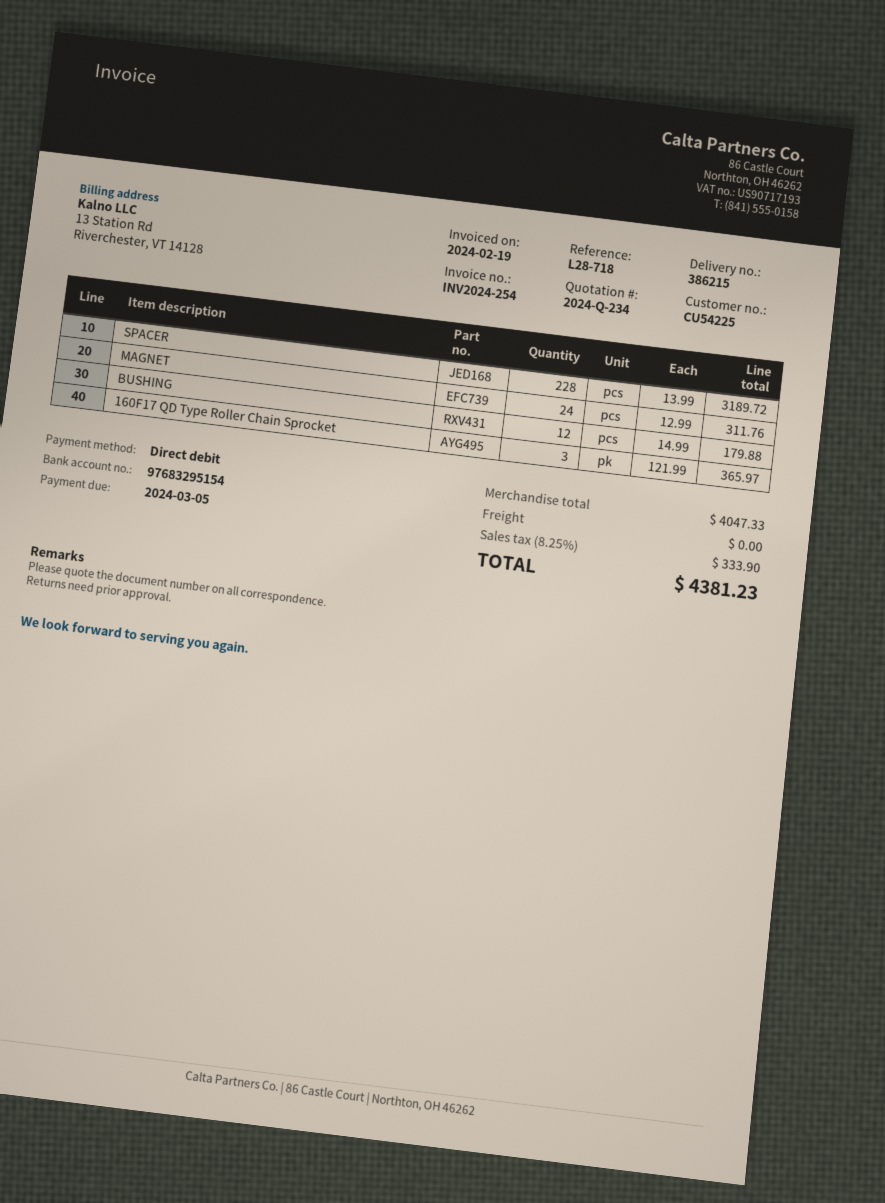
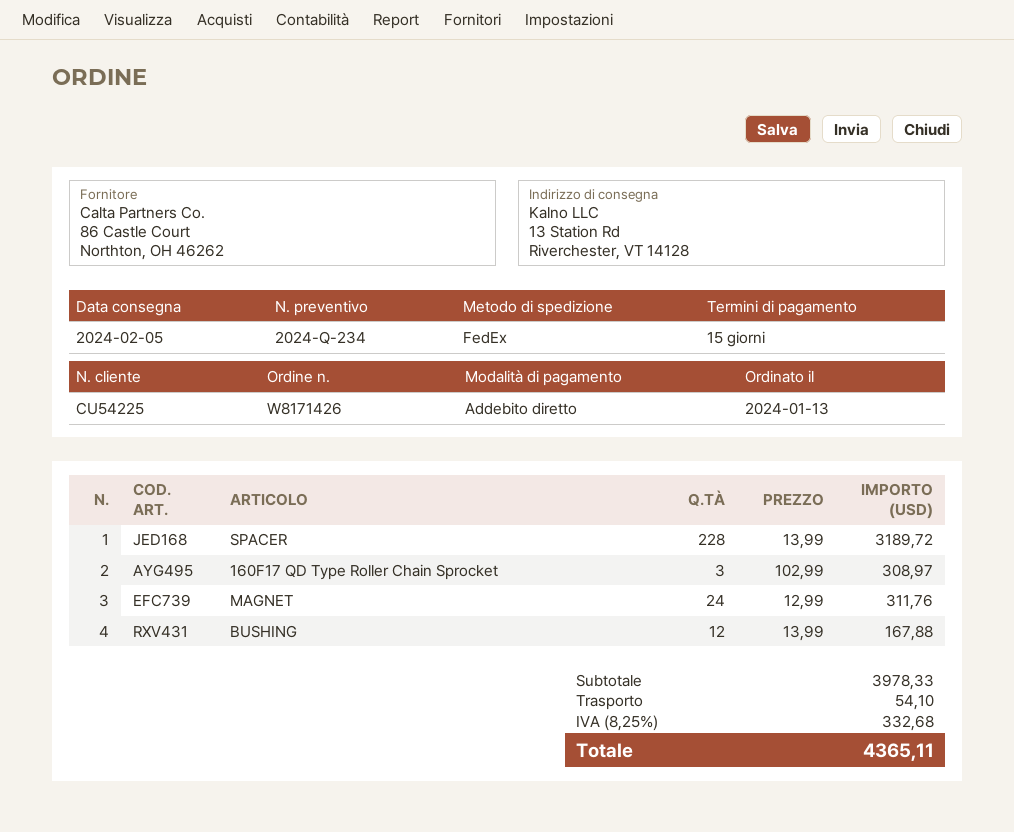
BUSHING: 12 x 14.99 = 179.88 -> 12 x 13.99 = 167.88
160F17 QD Type Roller Chain Sprocket: 3 x 121.99 = 365.97 -> 3 x 102.99 = 308.97
subtotal: 4047.33 -> 3978.33
shipping: 0.00 -> 54.10
tax: 8.25% = 333.90 -> 8.25% = 332.68
total: 4381.23 -> 4365.11

